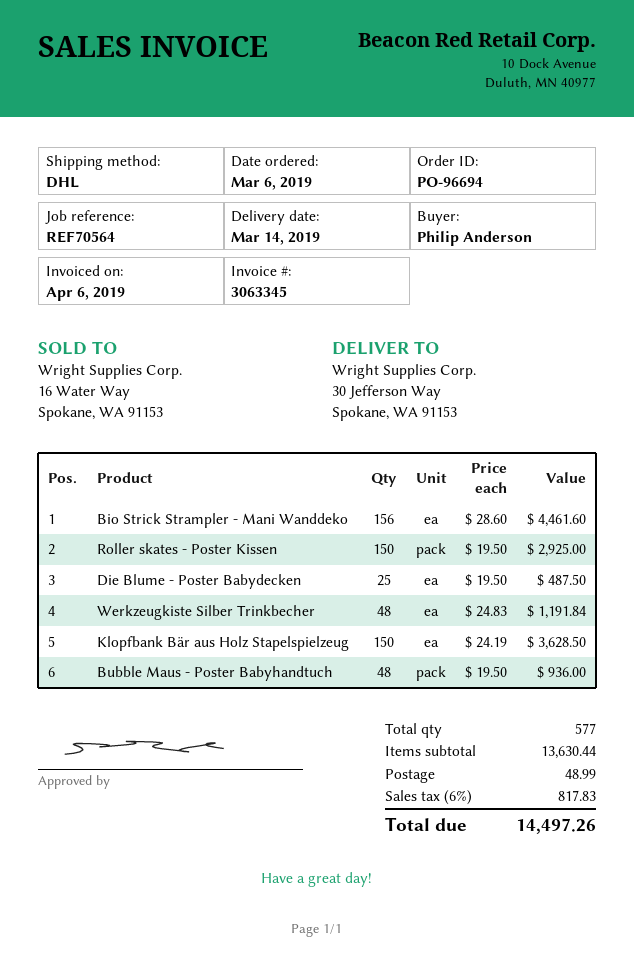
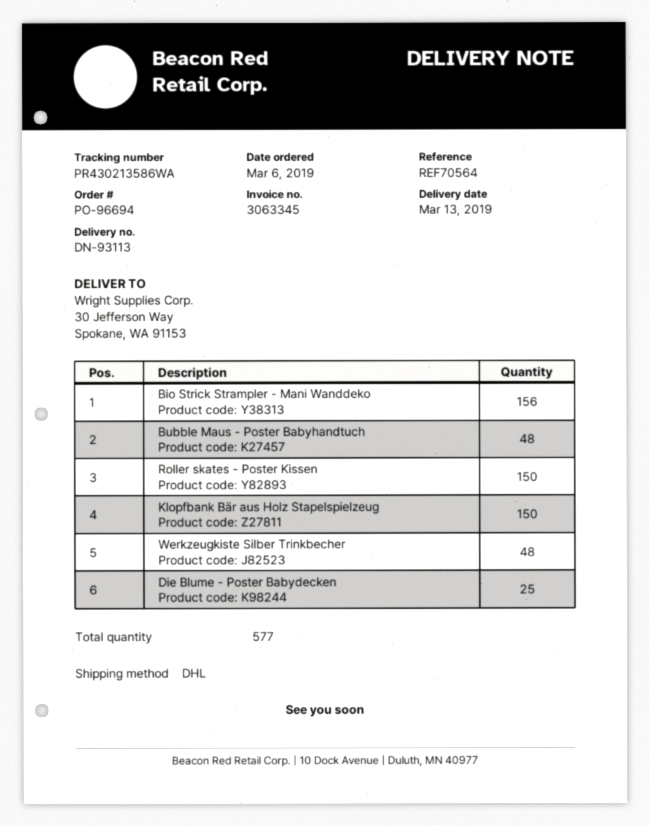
delivery date: 2019-03-14 -> 2019-03-13

